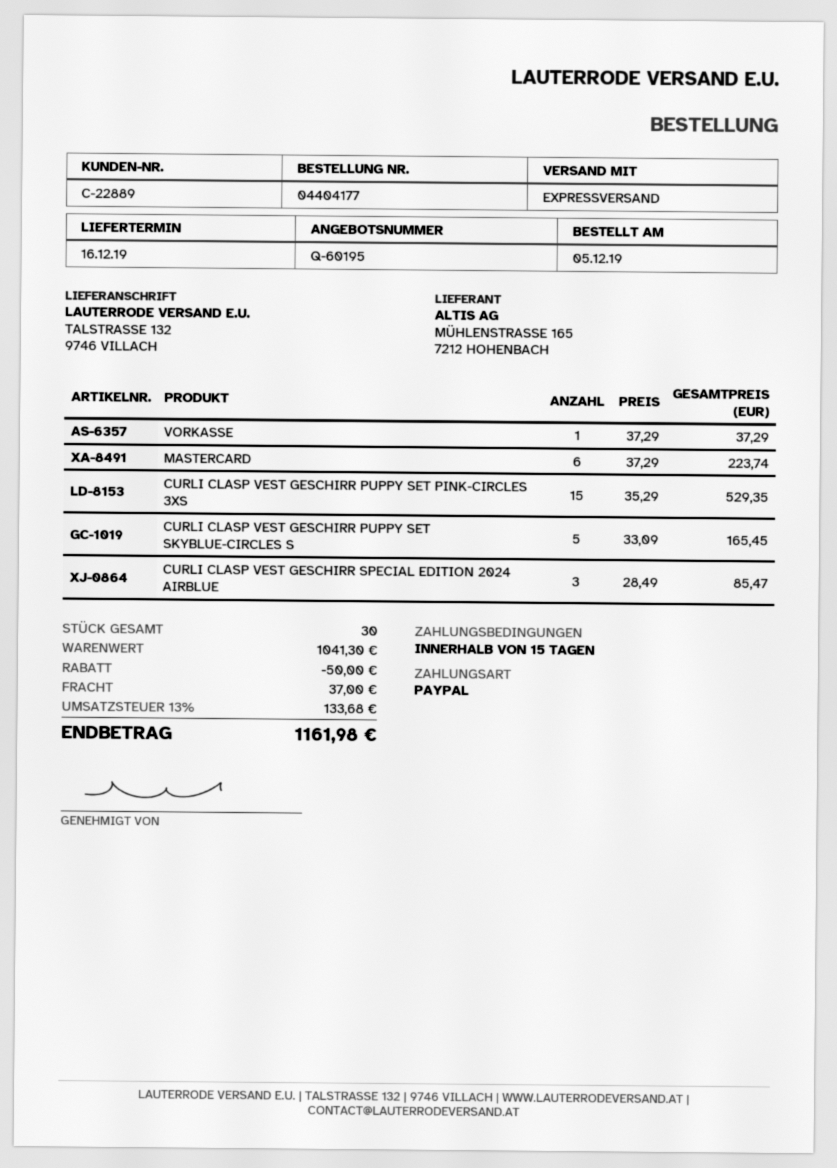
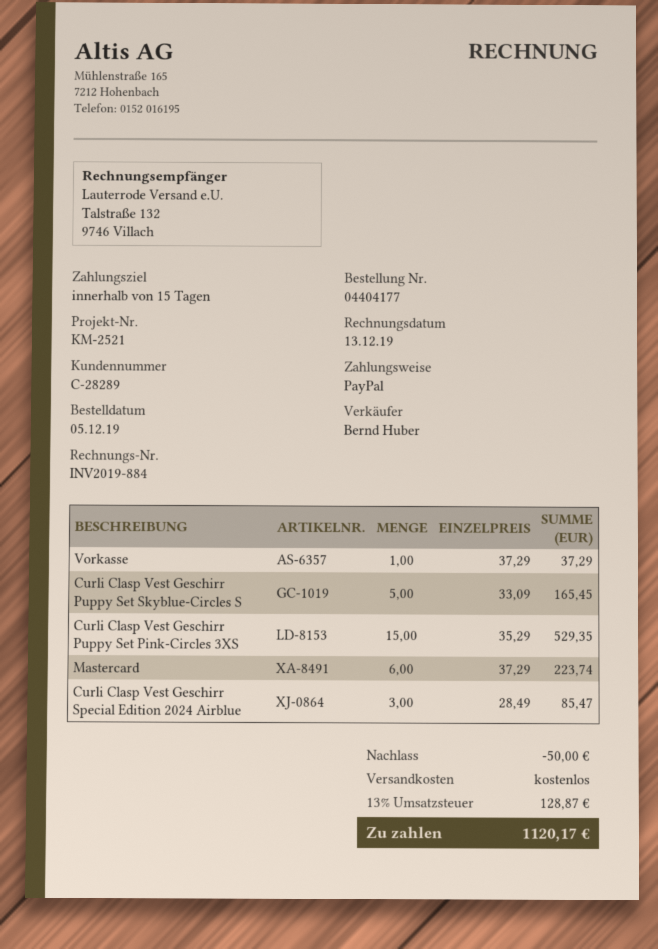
customer number: C-22889 -> C-28289
shipping: 37.00 -> 0.00
tax: 13% = 133.68 -> 13% = 128.87
total: 1161.98 -> 1120.17

